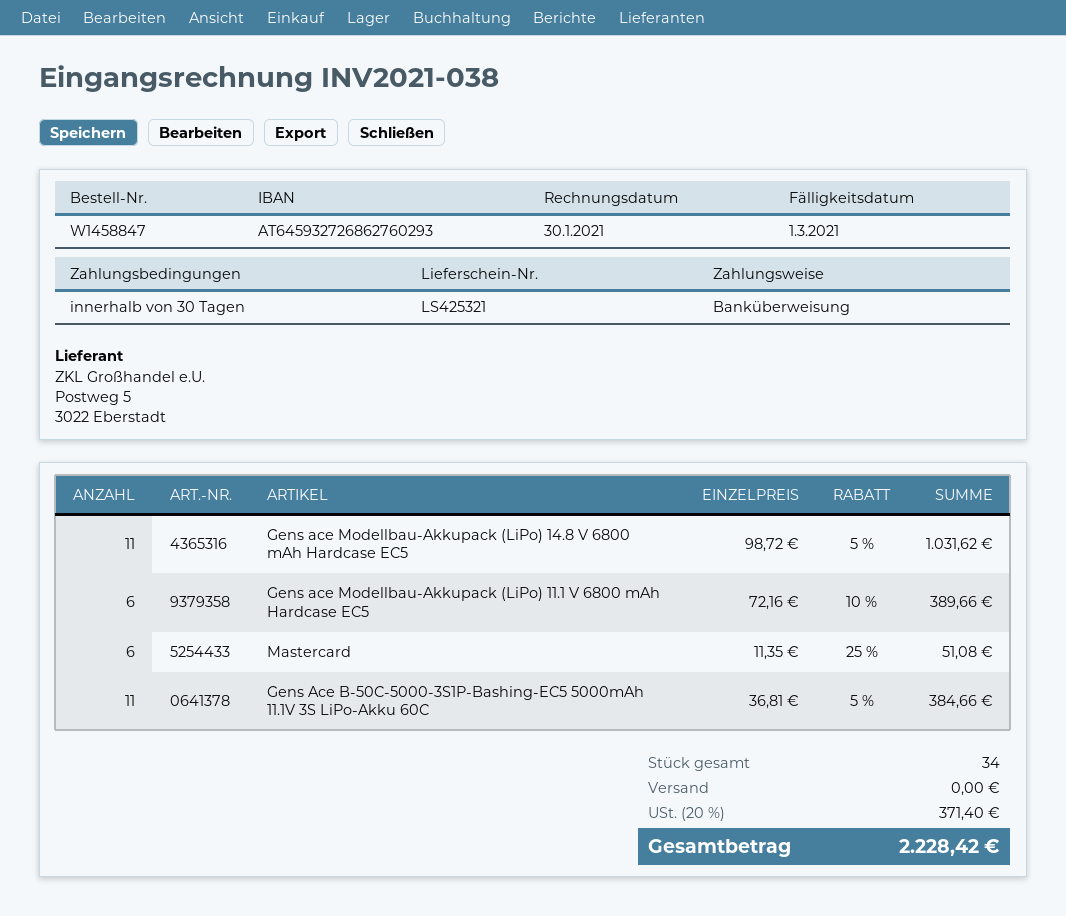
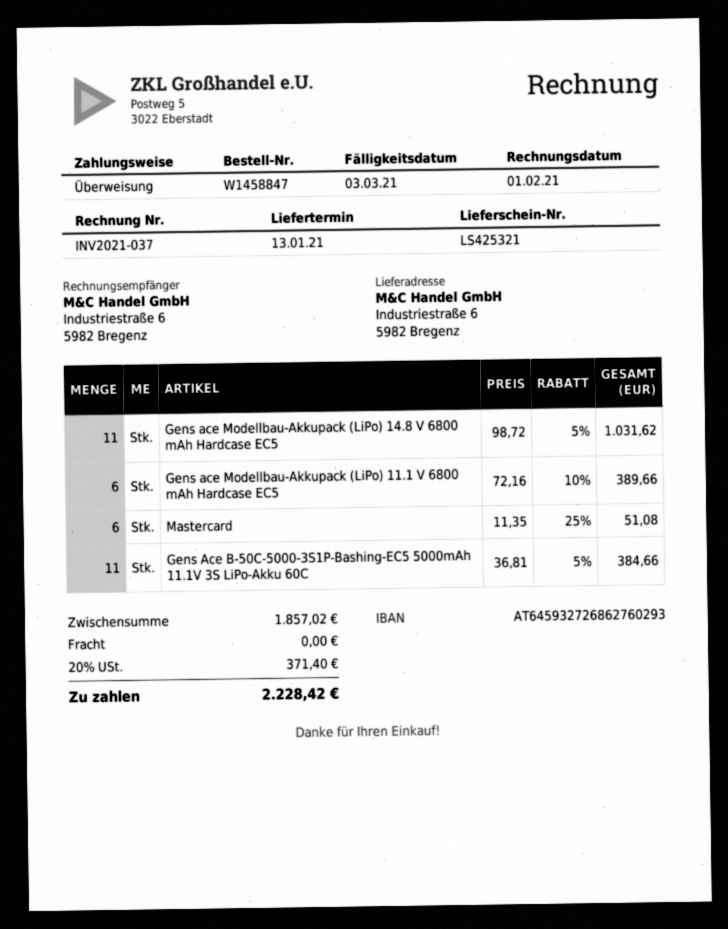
invoice number: INV2021-038 -> INV2021-037
invoice date: 2021-01-30 -> 2021-02-01
due date: 2021-03-01 -> 2021-03-03

